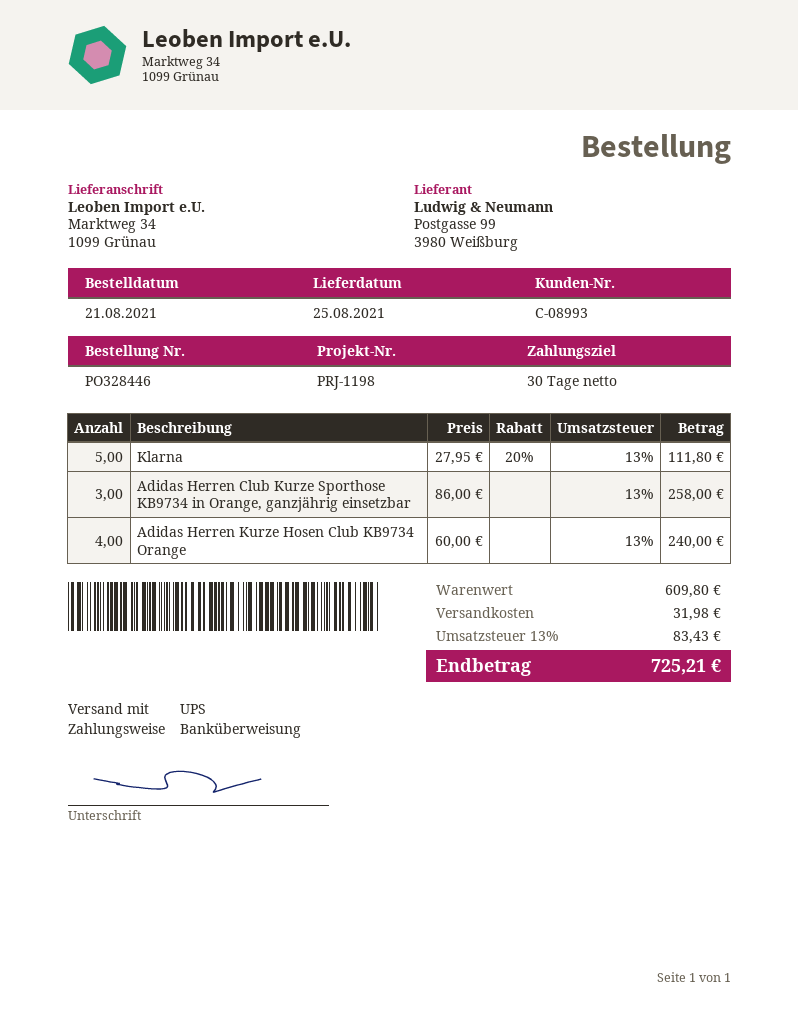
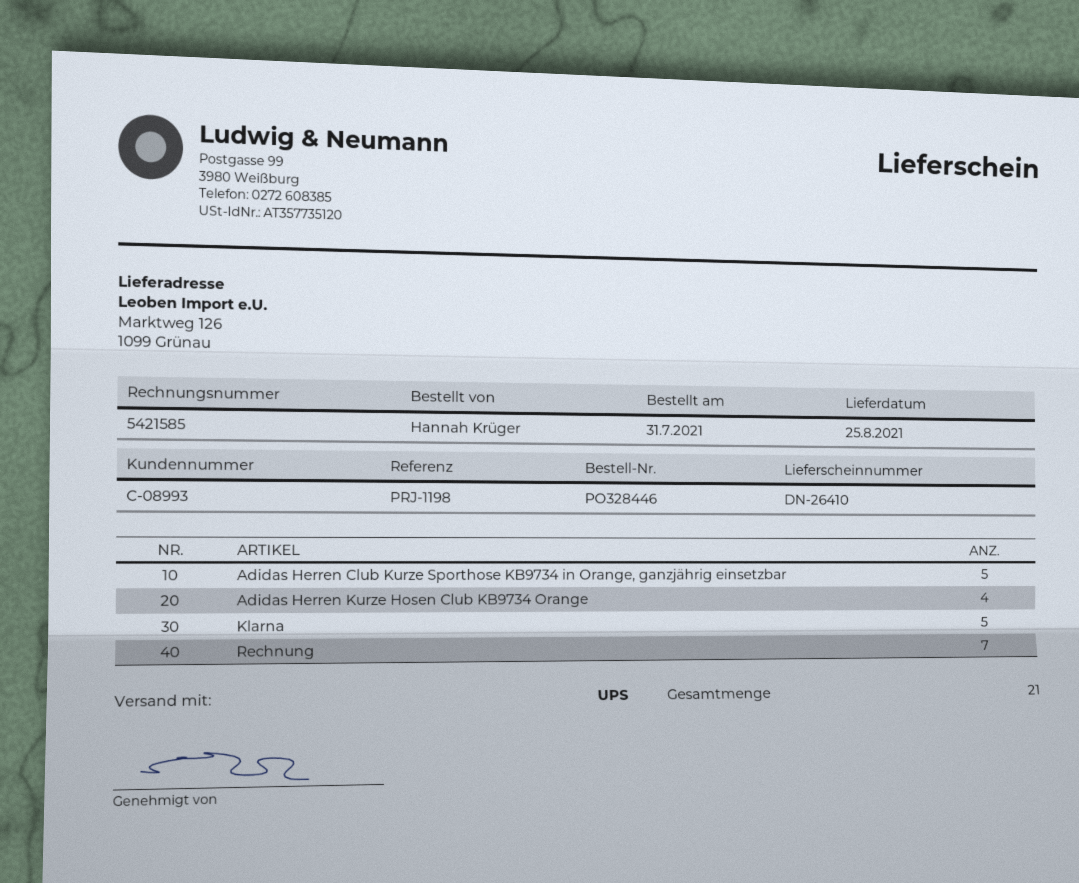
order date: 2021-08-21 -> 2021-07-31
ship to: Marktweg 34, 1099 Grünau -> Marktweg 126, 1099 Grünau
Adidas Herren Club Kurze Sporthose KB9734 in Orange, ganzjährig einsetzbar: 3 -> 5
Rechnung: none -> 7

